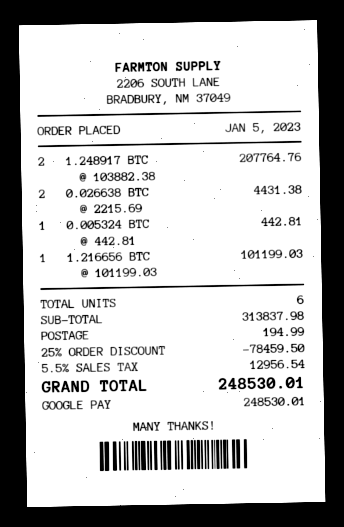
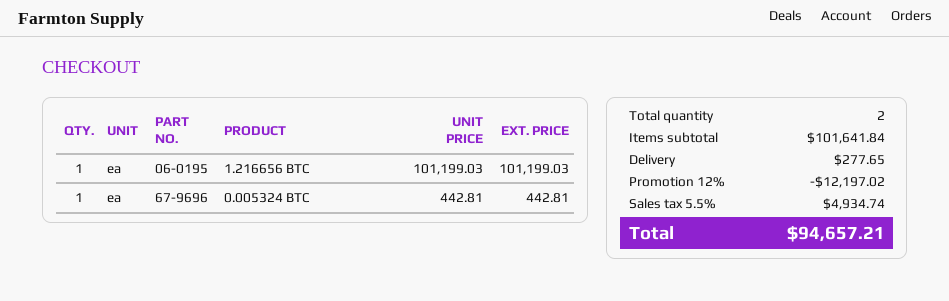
1.248917 BTC: 2 x 103882.38 = 207764.76 -> none
0.026638 BTC: 2 x 2215.69 = 4431.38 -> none
total quantity: 6 -> 2
subtotal: 313837.98 -> 101641.84
discount: 25% = 78459.50 -> 12% = 12197.02
shipping: 194.99 -> 277.65
tax: 5.5% = 12956.54 -> 5.5% = 4934.74
total: 248530.01 -> 94657.21

